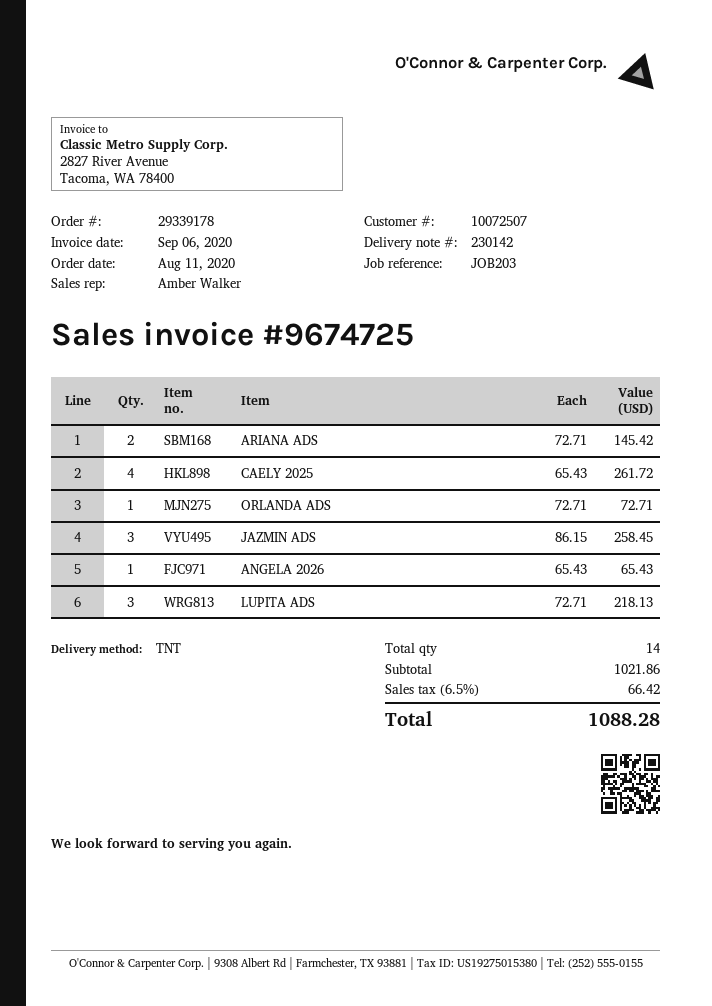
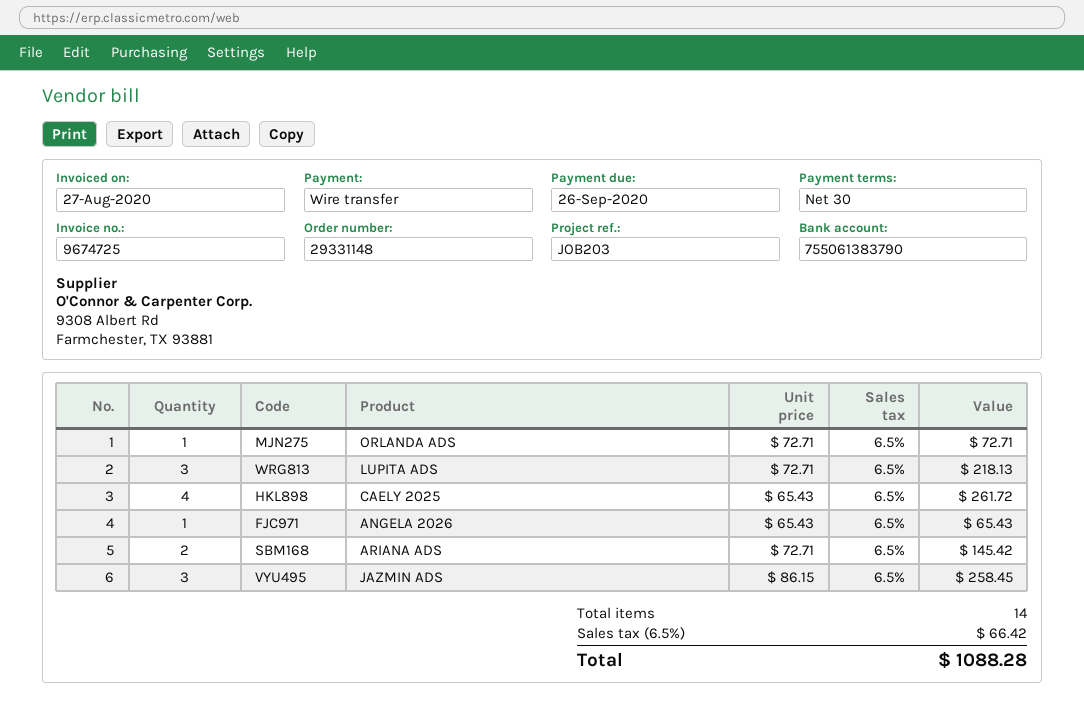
order number: 29339178 -> 29331148
invoice date: 2020-09-06 -> 2020-08-27

